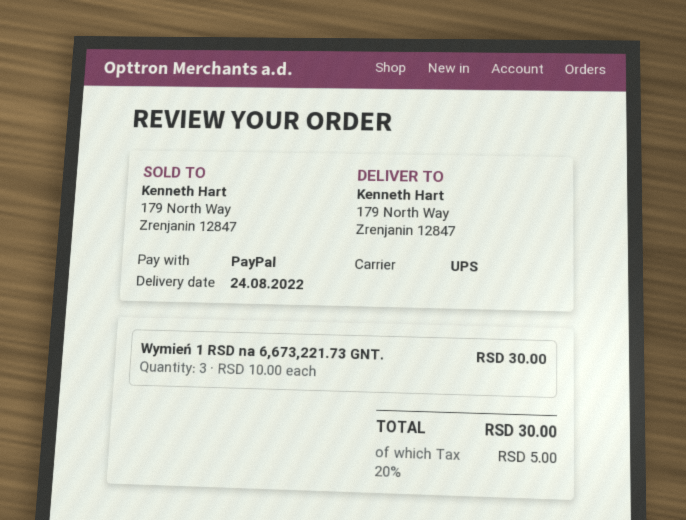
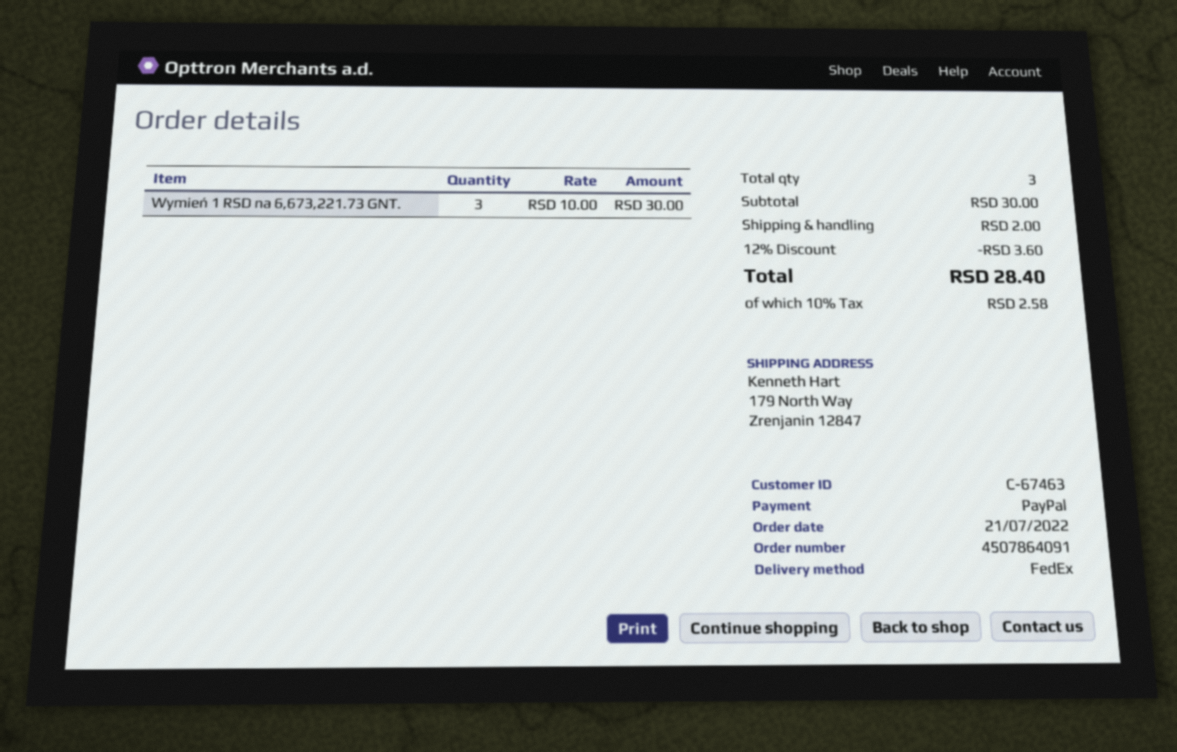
shipping method: UPS -> FedEx
discount: none -> 12% = 3.60
shipping: none -> 2.00
tax: 20% = 5.00 -> 10% = 2.58
total: 30.00 -> 28.40

